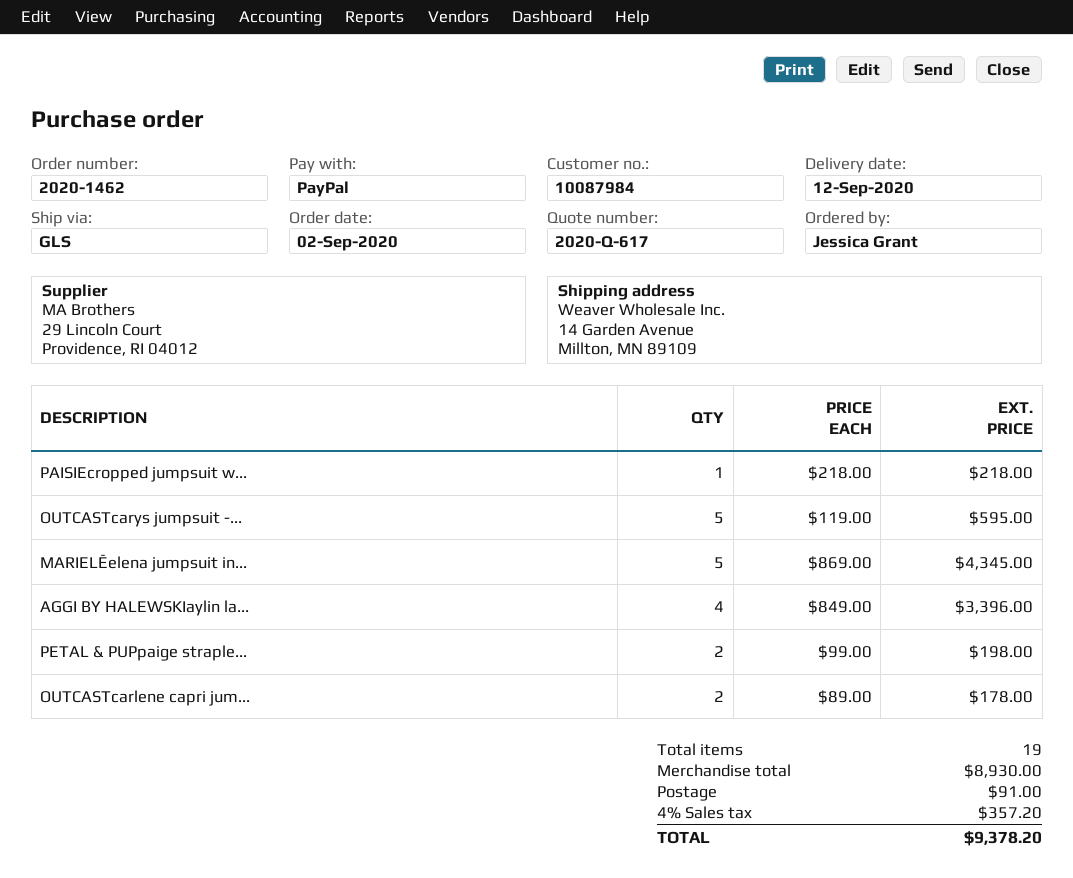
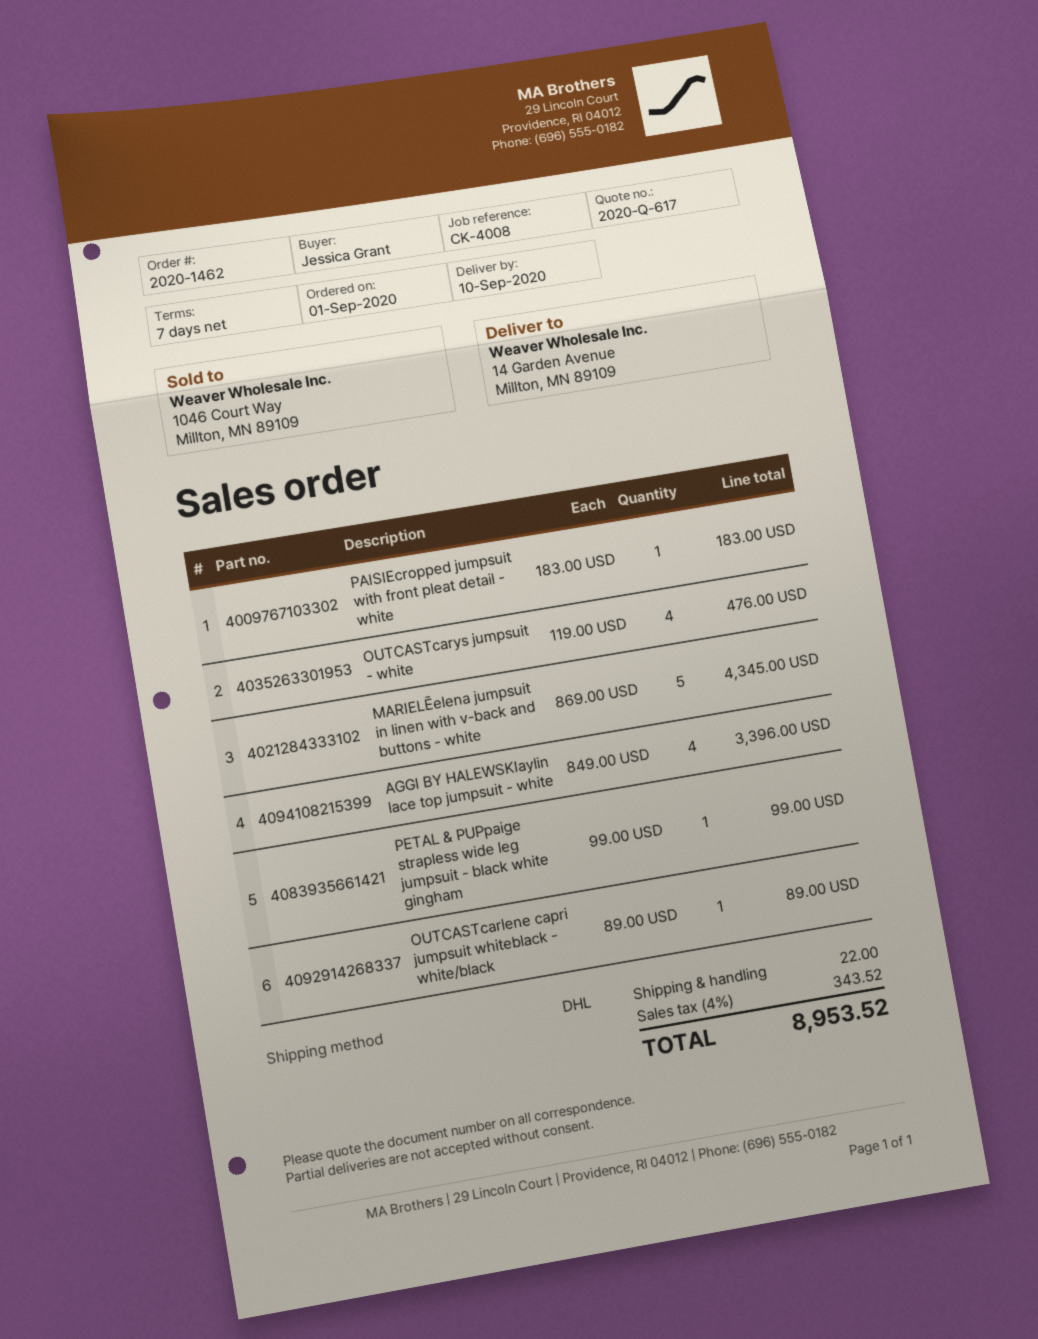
order date: 2020-09-02 -> 2020-09-01
delivery date: 2020-09-12 -> 2020-09-10
shipping method: GLS -> DHL
PAISIEcropped jumpsuit w...: 1 x 218.00 = 218.00 -> 1 x 183.00 = 183.00
OUTCASTcarys jumpsuit -...: 5 x 119.00 = 595.00 -> 4 x 119.00 = 476.00
PETAL & PUPpaige straple...: 2 x 99.00 = 198.00 -> 1 x 99.00 = 99.00
OUTCASTcarlene capri jum...: 2 x 89.00 = 178.00 -> 1 x 89.00 = 89.00
shipping: 91.00 -> 22.00
tax: 4% = 357.20 -> 4% = 343.52
total: 9378.20 -> 8953.52

